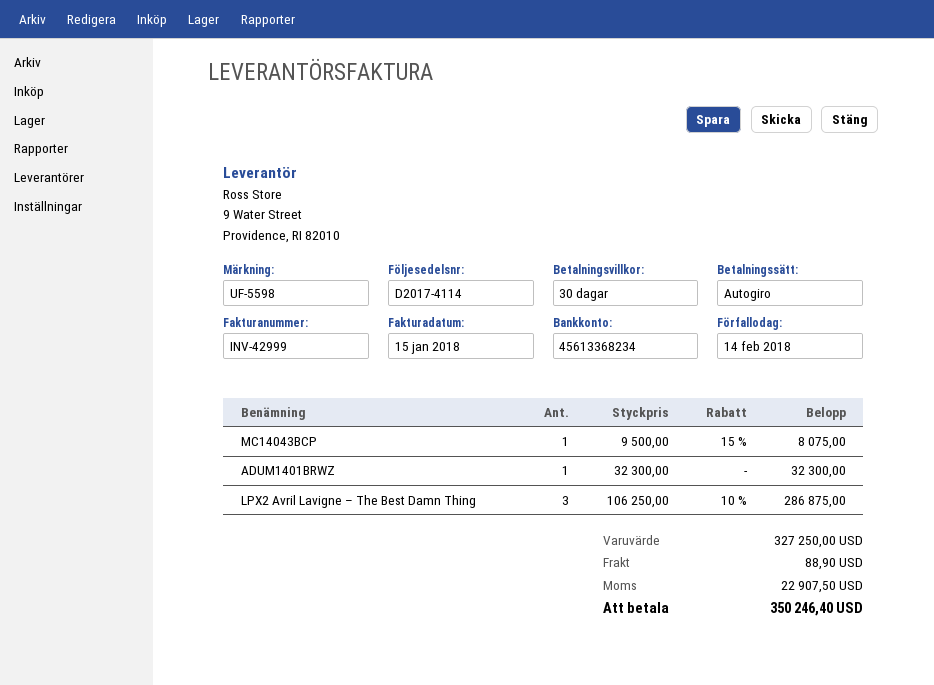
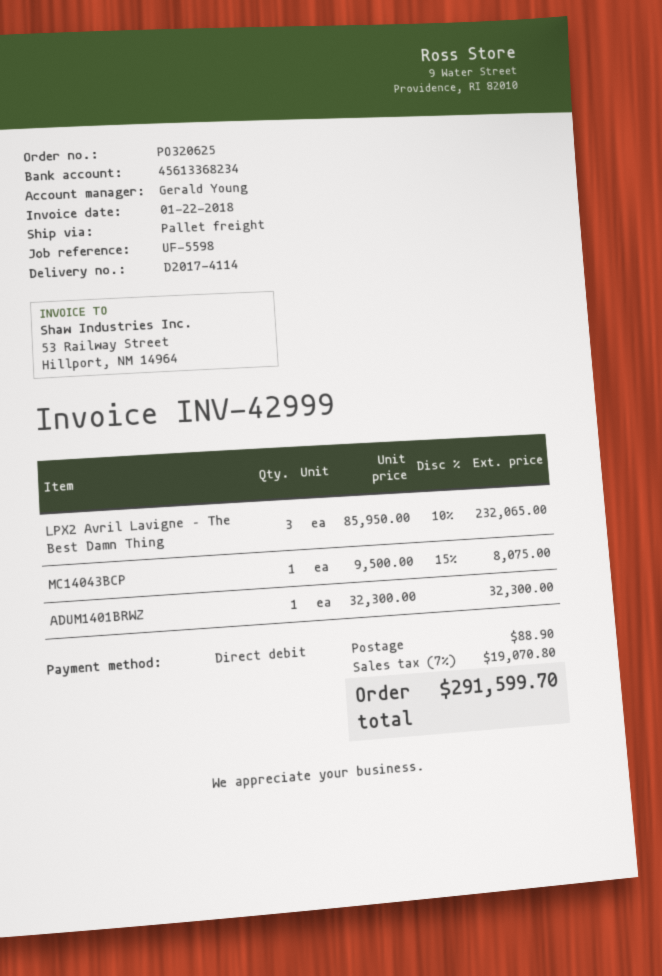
invoice date: 2018-01-15 -> 2018-01-22
LPX2 Avril Lavigne – The Best Damn Thing: 3 x 106250.00 - 10% = 286875.00 -> 3 x 85950.00 - 10% = 232065.00
tax: 22907.50 -> 19070.80
total: 350246.40 -> 291599.70

